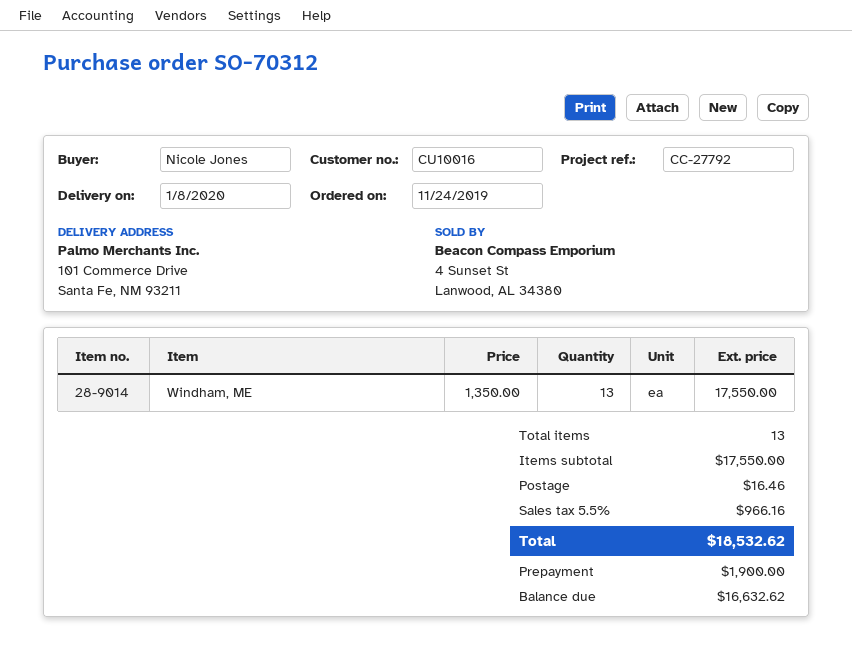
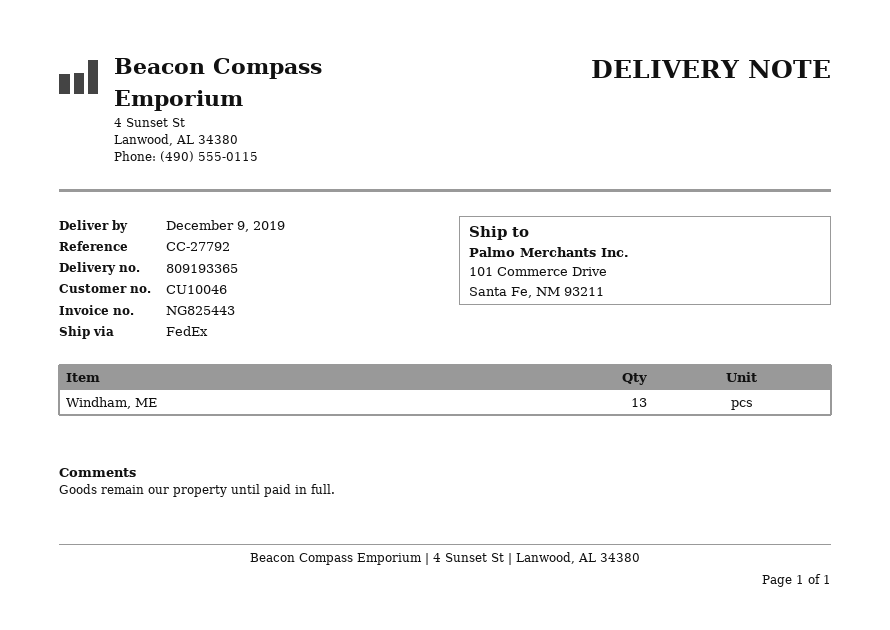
delivery date: 2020-01-08 -> 2019-12-09
customer number: CU10016 -> CU10046

